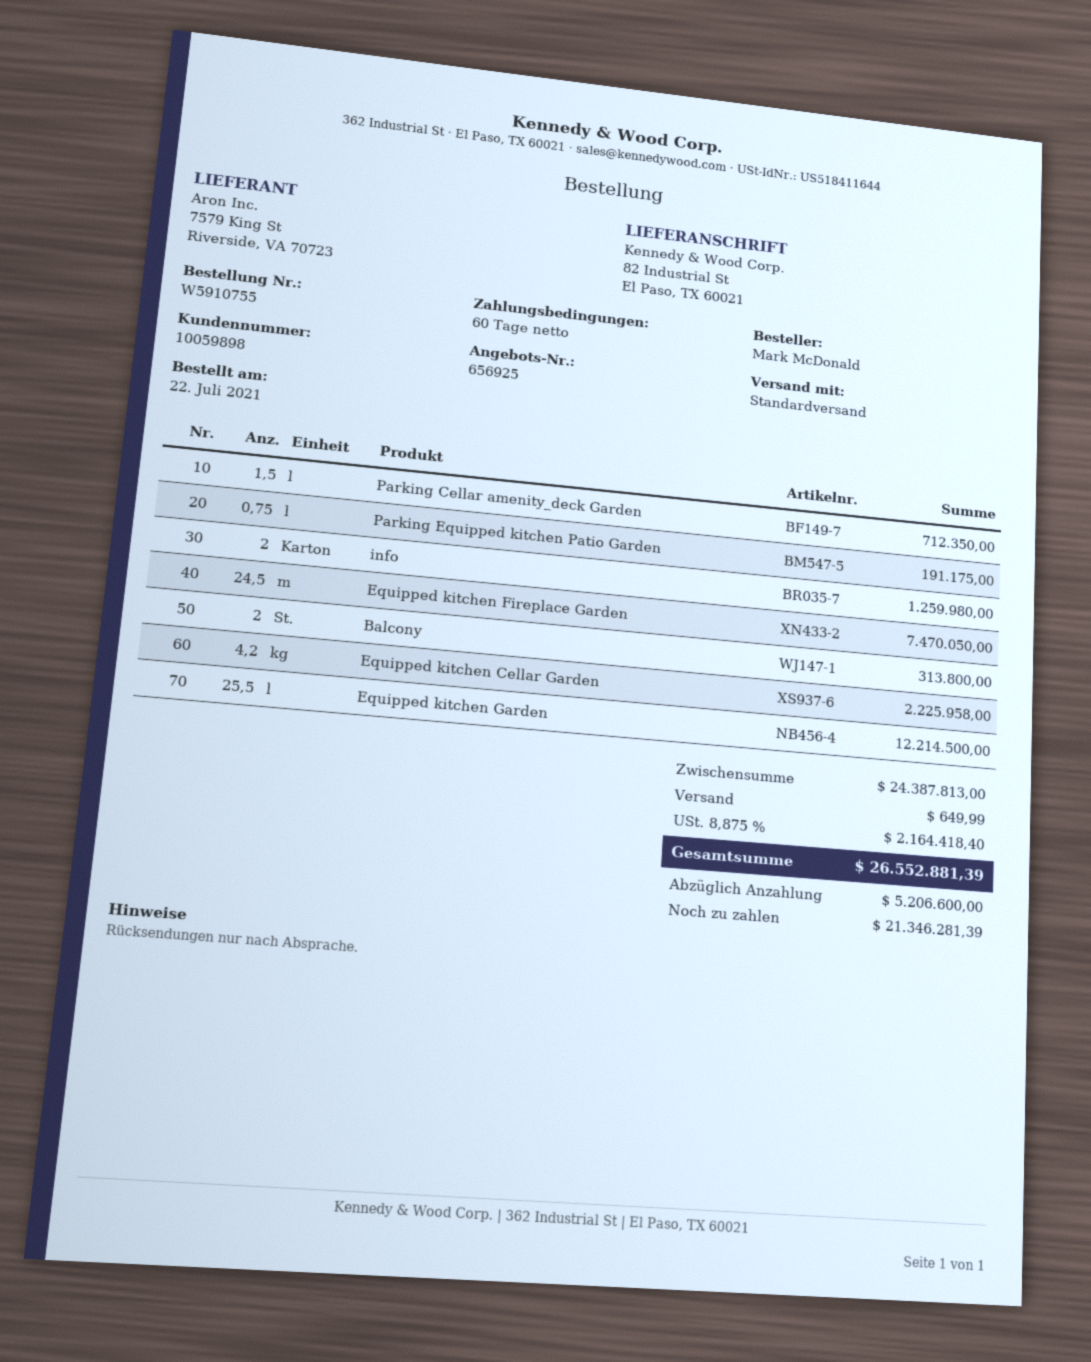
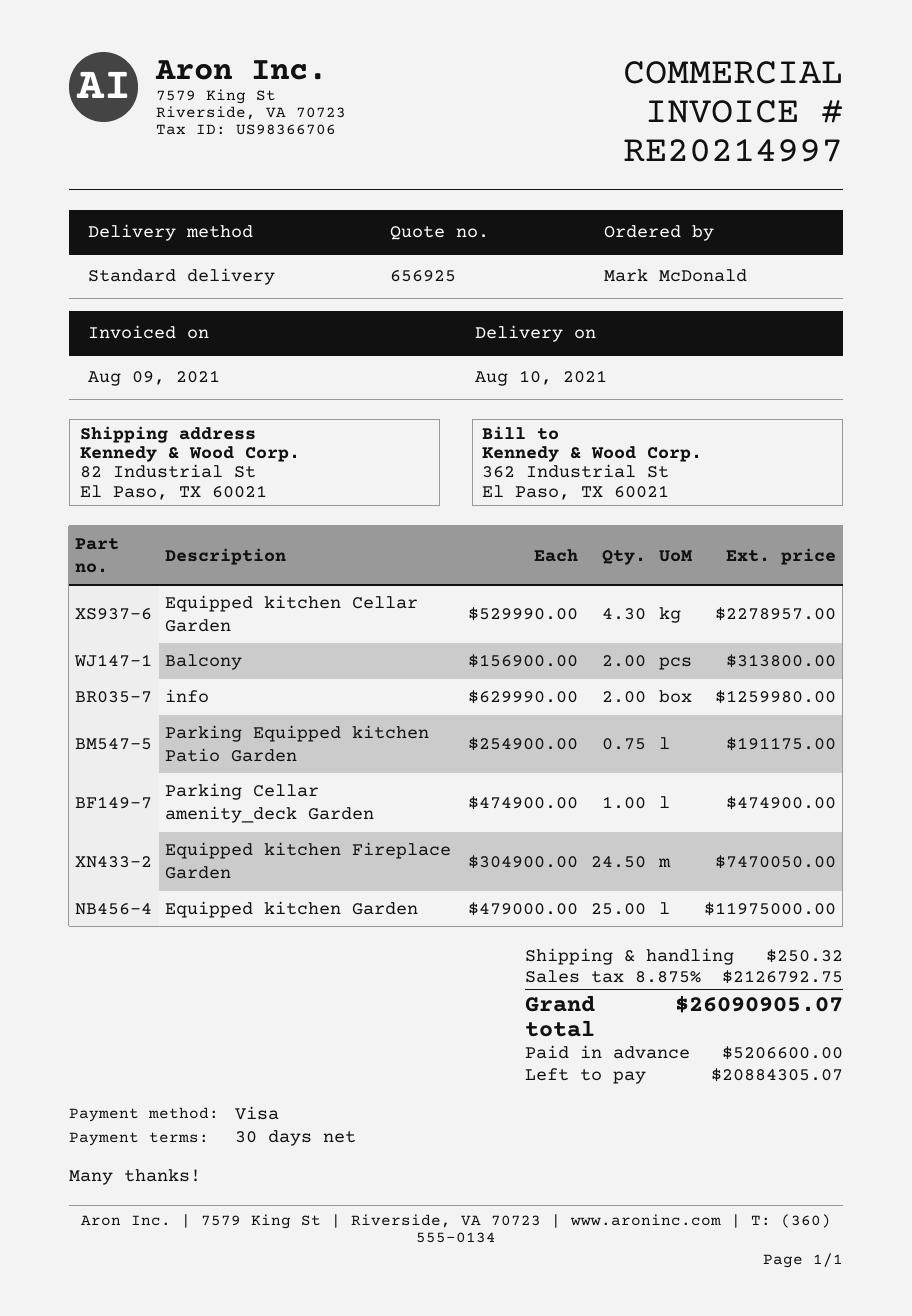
payment terms: 60 days -> 30 days
Parking Cellar amenity_deck Garden: 1.5 for 712350.00 -> 1 for 474900.00
Equipped kitchen Cellar Garden: 4.2 for 2225958.00 -> 4.3 for 2278957.00
Equipped kitchen Garden: 25.5 for 12214500.00 -> 25 for 11975000.00
shipping: 649.99 -> 250.32
tax: 8.875% = 2164418.40 -> 8.875% = 2126792.75
total: 26552881.39 -> 26090905.07
balance: 21346281.39 -> 20884305.07

